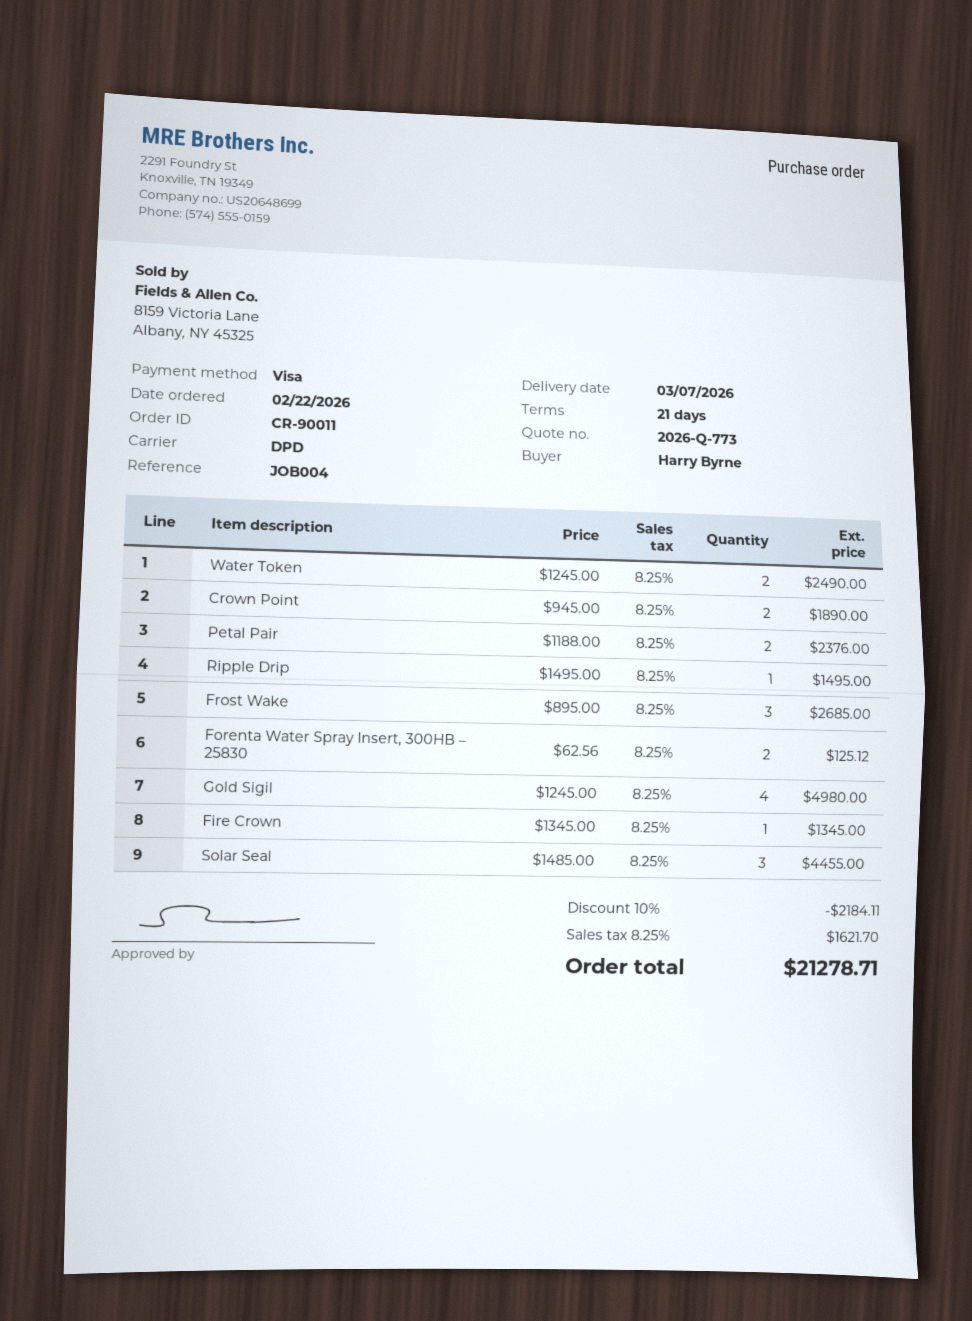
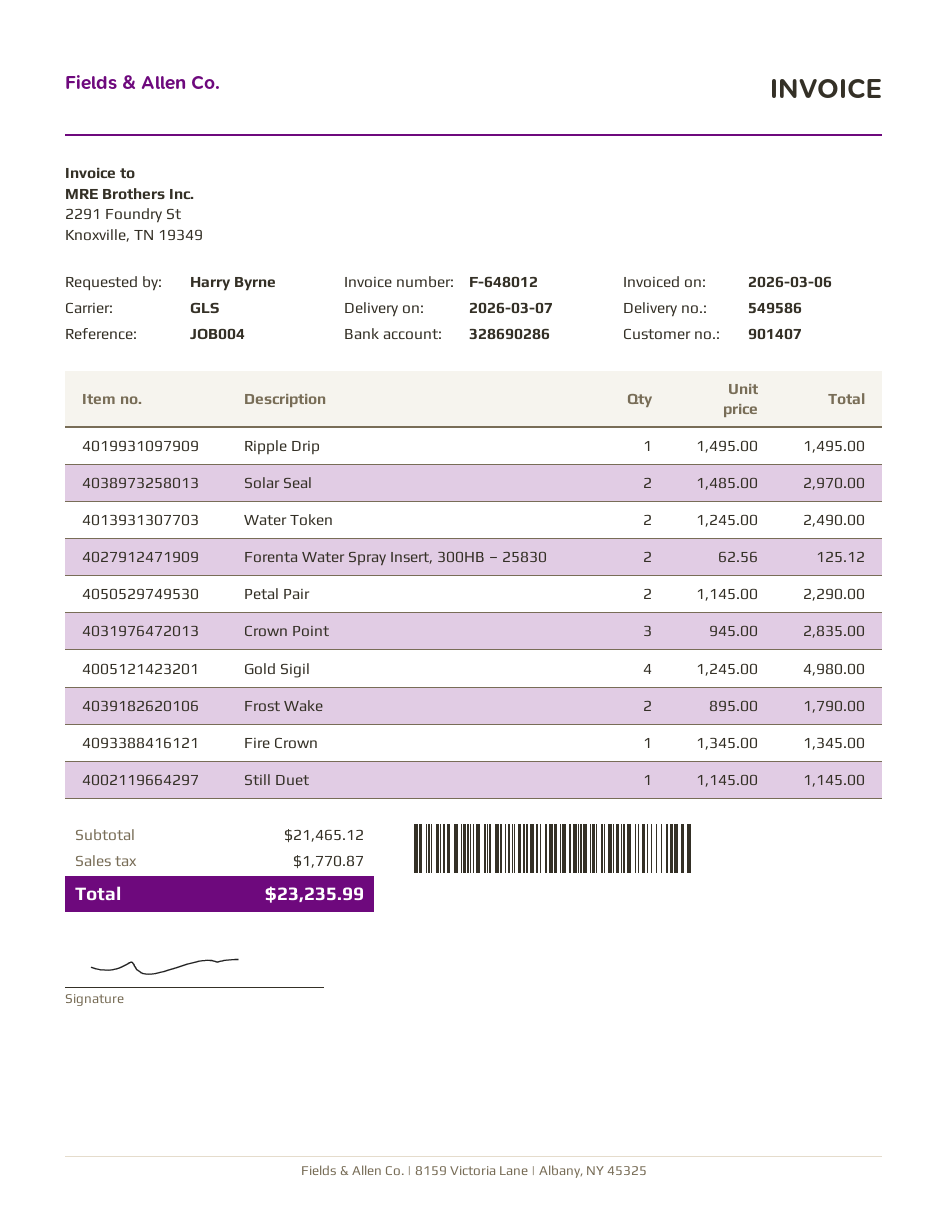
shipping method: DPD -> GLS
Crown Point: 2 x 945.00 = 1890.00 -> 3 x 945.00 = 2835.00
Petal Pair: 2 x 1188.00 = 2376.00 -> 2 x 1145.00 = 2290.00
Frost Wake: 3 x 895.00 = 2685.00 -> 2 x 895.00 = 1790.00
Solar Seal: 3 x 1485.00 = 4455.00 -> 2 x 1485.00 = 2970.00
Still Duet: none -> 1 x 1145.00 = 1145.00
discount: 10% = 2184.11 -> none
tax: 1621.70 -> 1770.87
total: 21278.71 -> 23235.99

